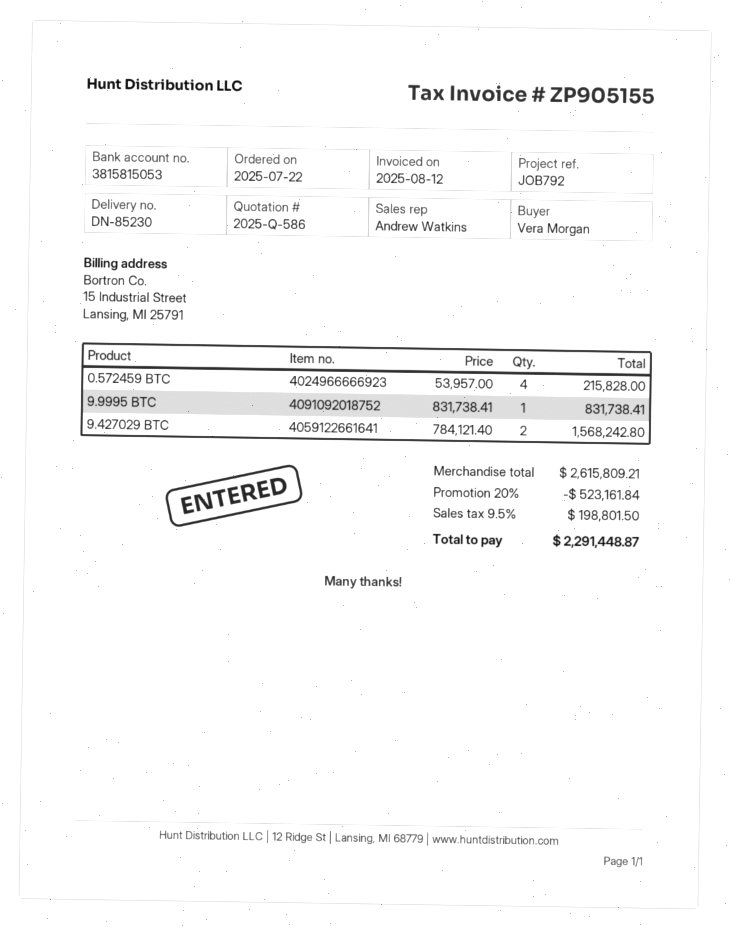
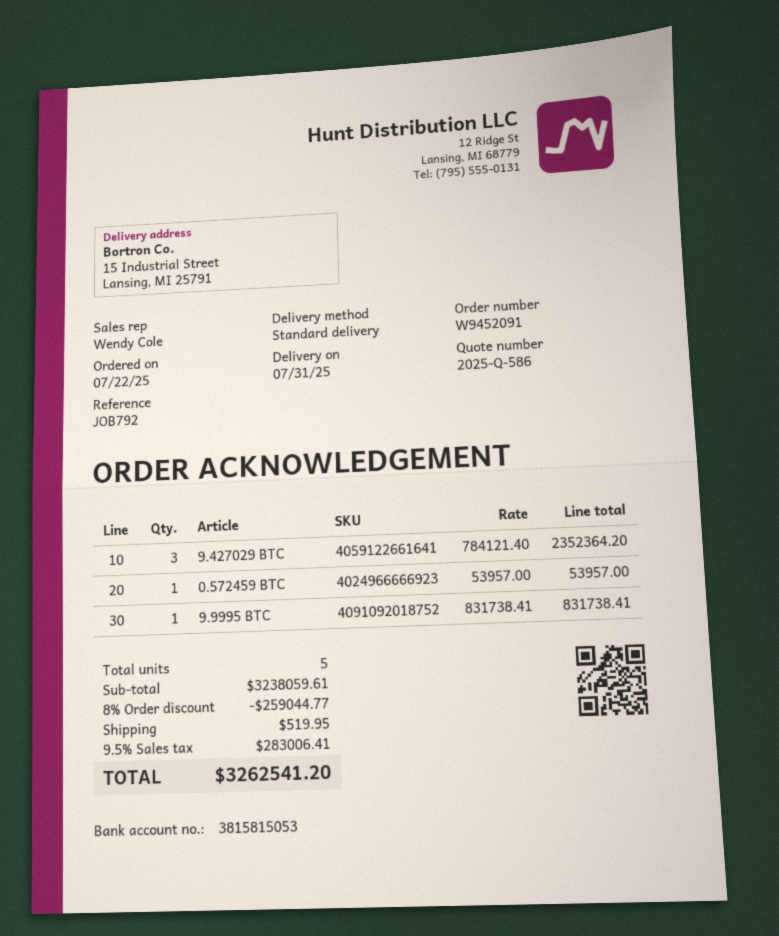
sales rep: Andrew Watkins -> Wendy Cole
0.572459 BTC: 4 x 53957.00 = 215828.00 -> 1 x 53957.00 = 53957.00
9.427029 BTC: 2 x 784121.40 = 1568242.80 -> 3 x 784121.40 = 2352364.20
subtotal: 2615809.21 -> 3238059.61
discount: 20% = 523161.84 -> 8% = 259044.77
shipping: none -> 519.95
tax: 9.5% = 198801.50 -> 9.5% = 283006.41
total: 2291448.87 -> 3262541.20

